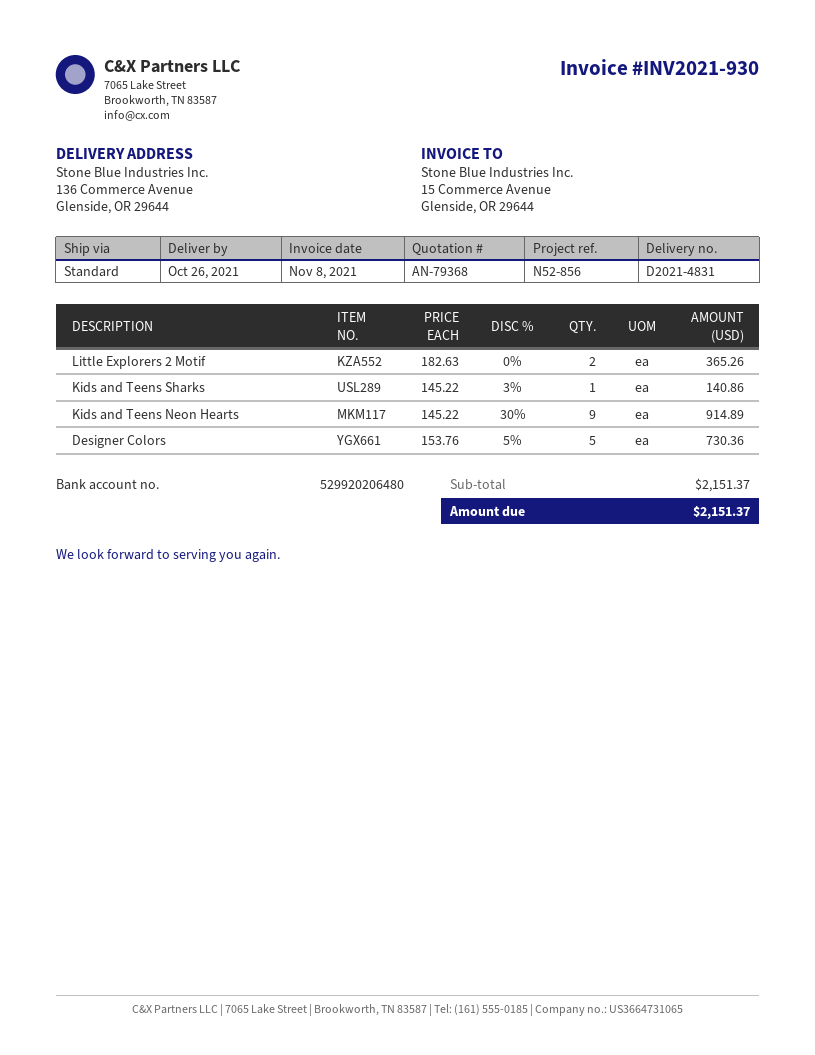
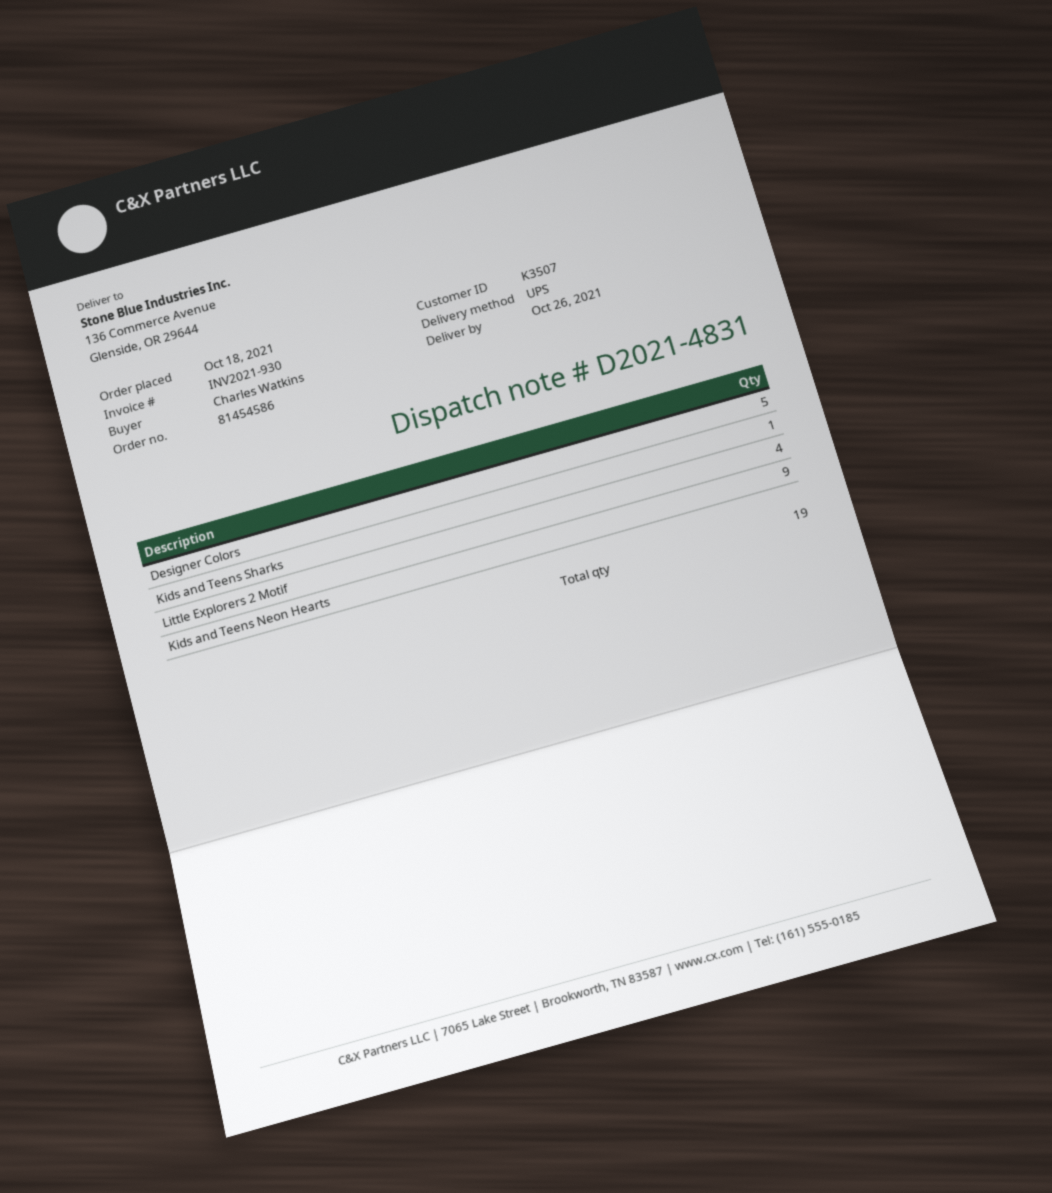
shipping method: standard -> UPS
Little Explorers 2 Motif: 2 -> 4

